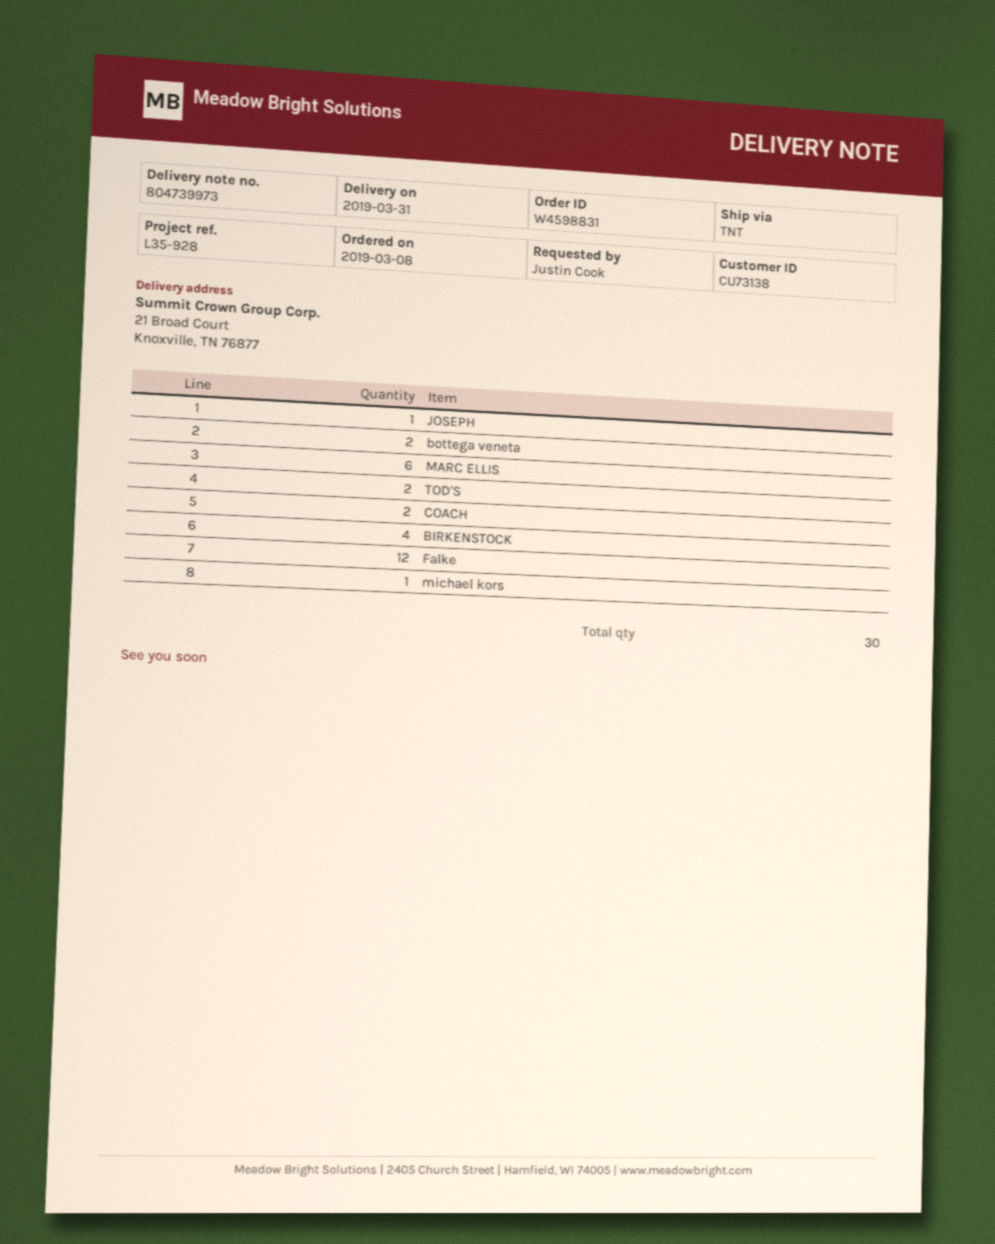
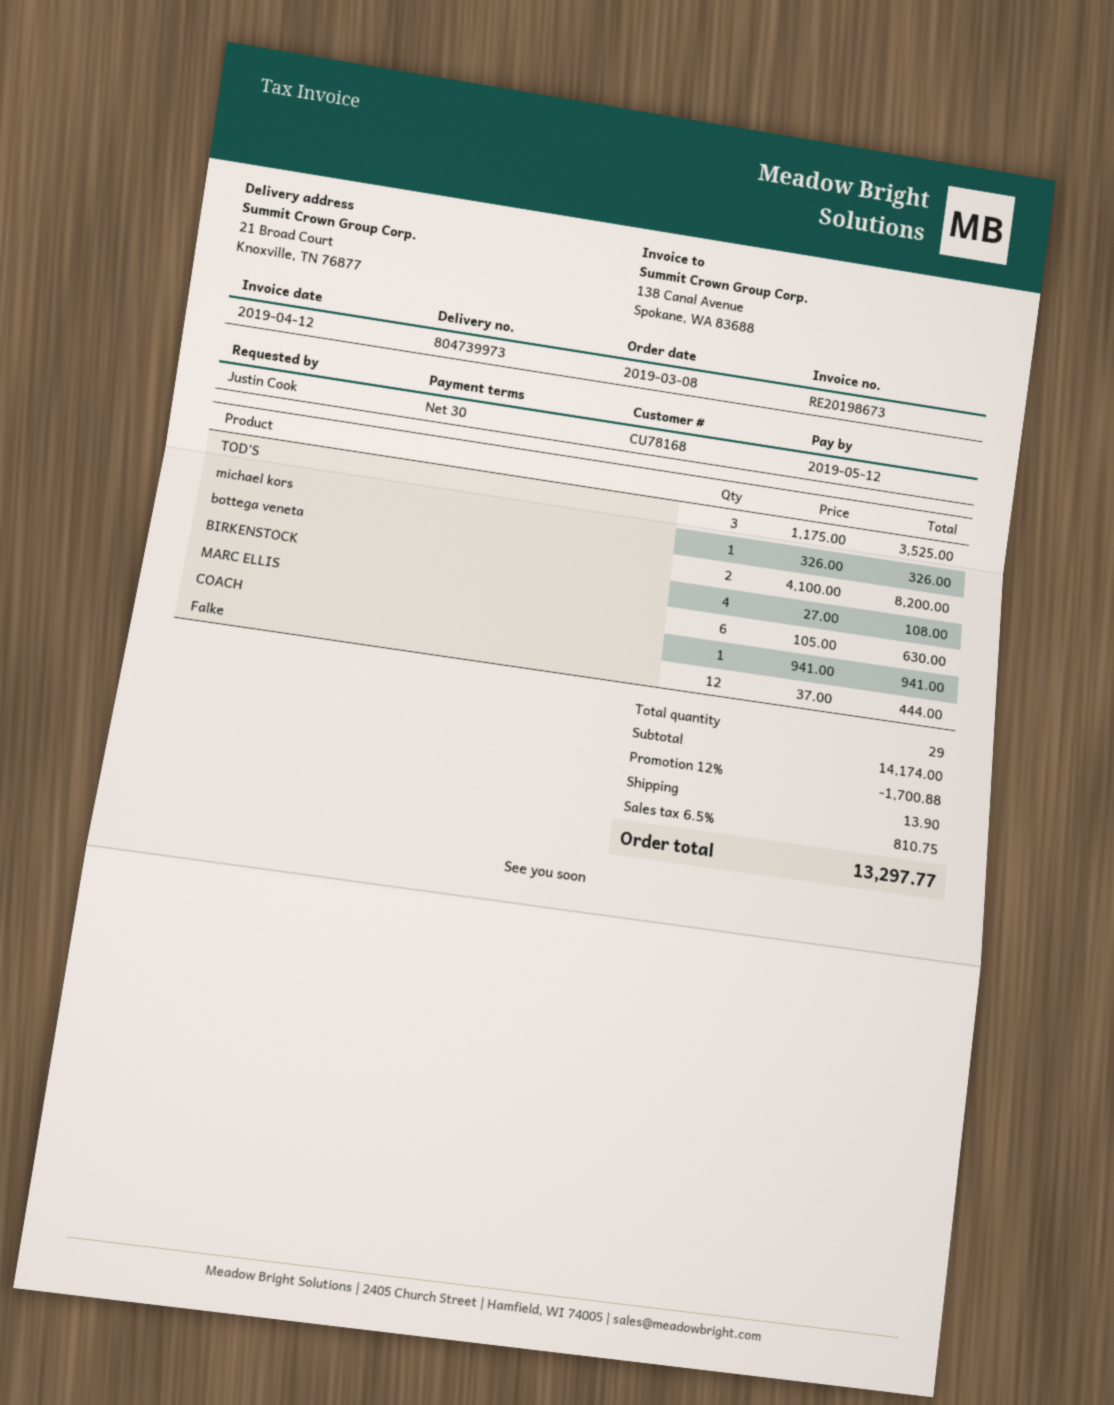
customer number: CU73138 -> CU78168
JOSEPH: 1 -> none
TOD'S: 2 -> 3
COACH: 2 -> 1
total quantity: 30 -> 29

